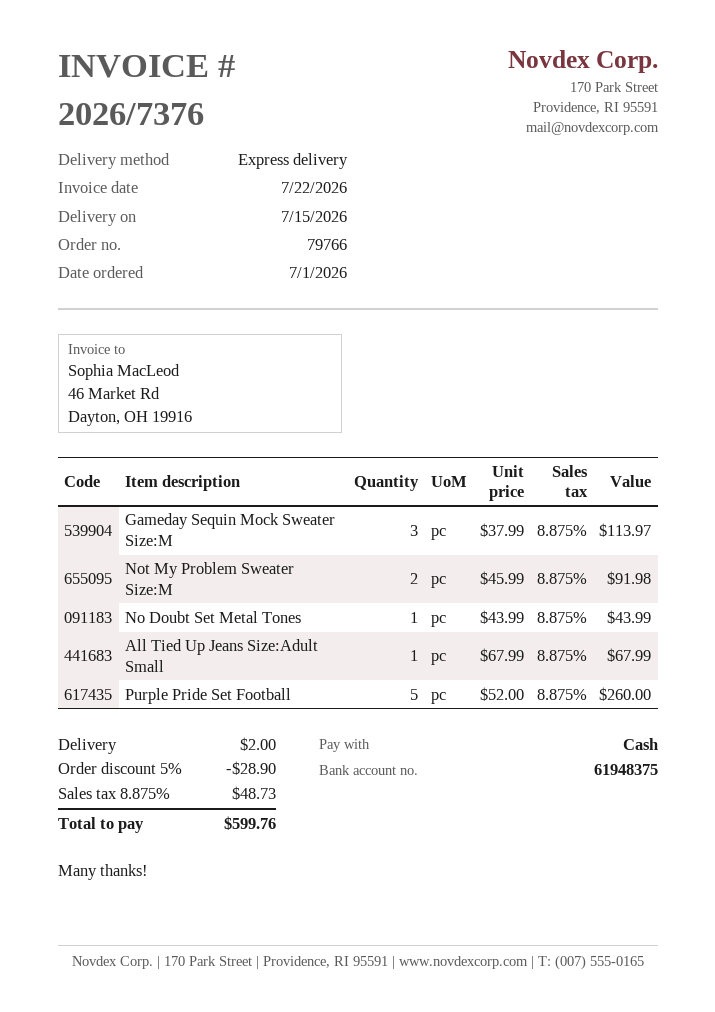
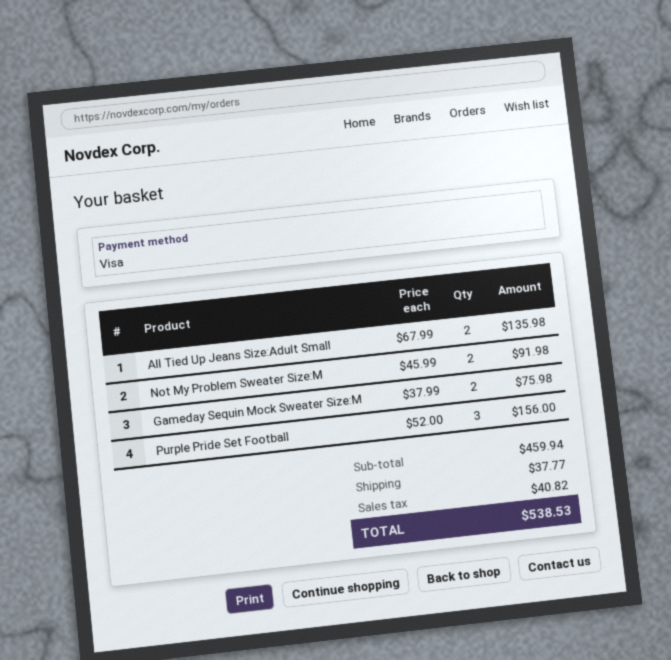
payment method: cash -> Visa
Gameday Sequin Mock Sweater Size:M: 3 x 37.99 = 113.97 -> 2 x 37.99 = 75.98
No Doubt Set Metal Tones: 1 x 43.99 = 43.99 -> none
All Tied Up Jeans Size:Adult Small: 1 x 67.99 = 67.99 -> 2 x 67.99 = 135.98
Purple Pride Set Football: 5 x 52.00 = 260.00 -> 3 x 52.00 = 156.00
discount: 5% = 28.90 -> none
shipping: 2.00 -> 37.77
tax: 48.73 -> 40.82
total: 599.76 -> 538.53

